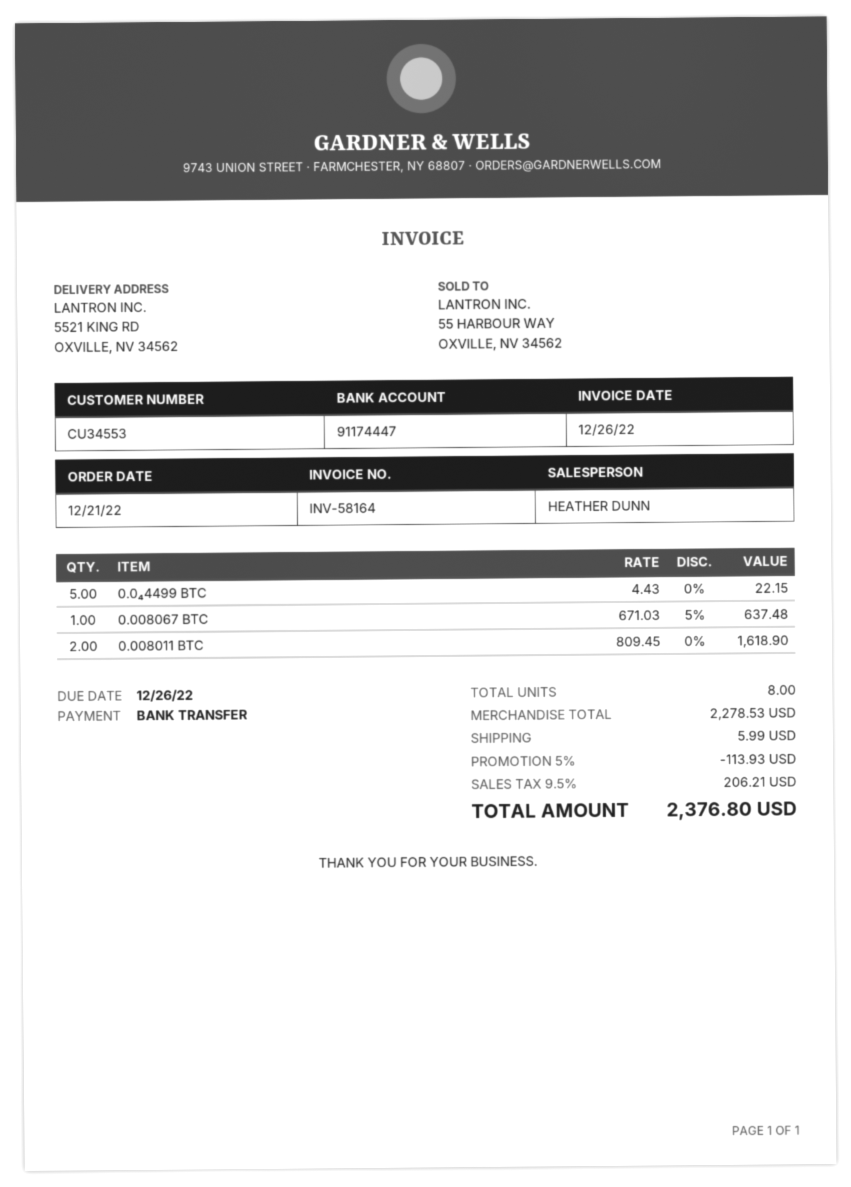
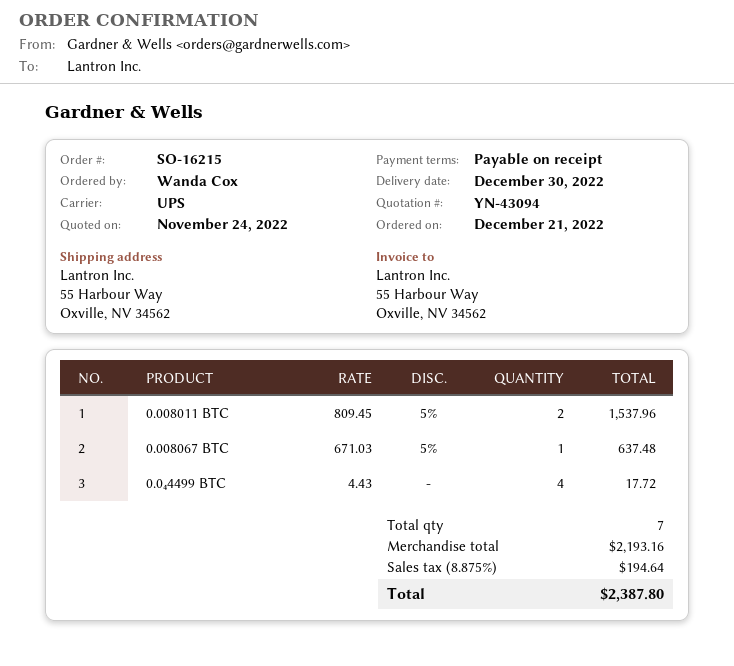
ship to: 5521 KING RD, OXVILLE, NV 34562 -> 55 Harbour Way, Oxville, NV 34562
0.0₄4499 BTC: 5 x 4.43 = 22.15 -> 4 x 4.43 = 17.72
0.008011 BTC: 2 x 809.45 = 1618.90 -> 2 x 809.45 - 5% = 1537.96
total quantity: 8 -> 7
subtotal: 2278.53 -> 2193.16
discount: 5% = 113.93 -> none
shipping: 5.99 -> none
tax: 9.5% = 206.21 -> 8.875% = 194.64
total: 2376.80 -> 2387.80

